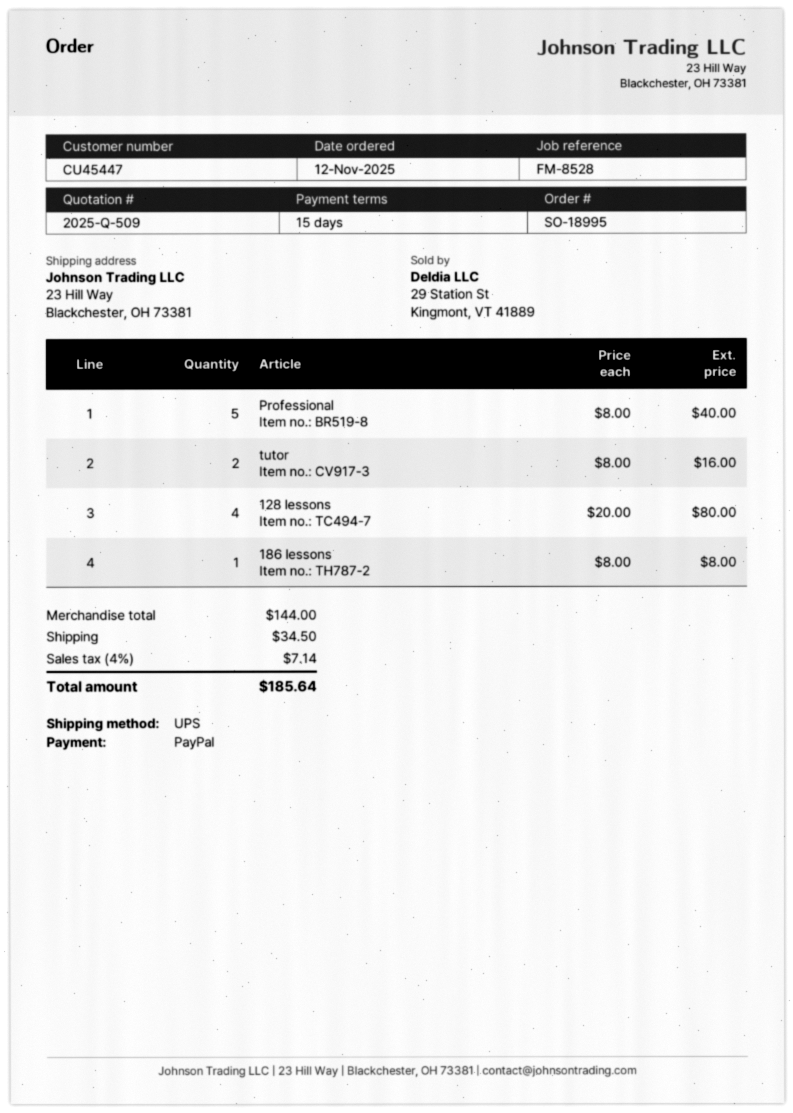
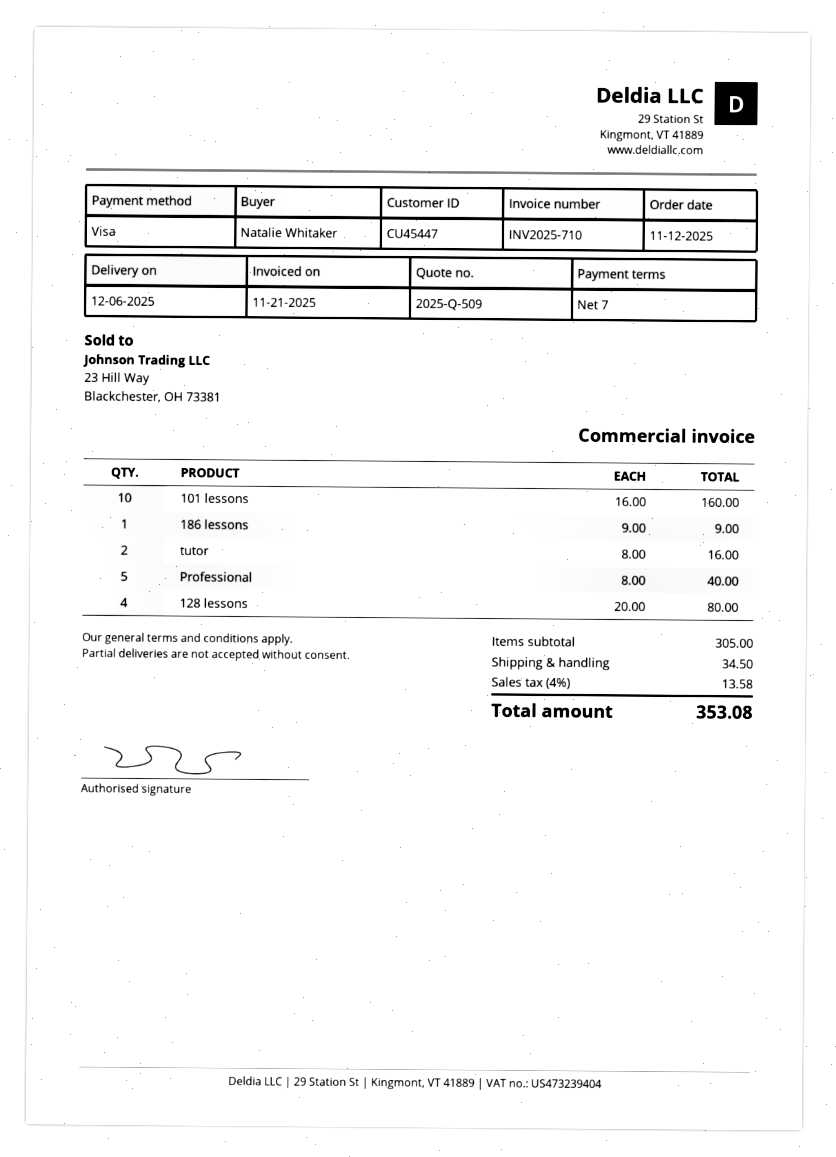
payment terms: 15 days -> 7 days
payment method: PayPal -> Visa
186 lessons: 1 x 8.00 = 8.00 -> 1 x 9.00 = 9.00
101 lessons: none -> 10 x 16.00 = 160.00
subtotal: 144.00 -> 305.00
tax: 4% = 7.14 -> 4% = 13.58
total: 185.64 -> 353.08

